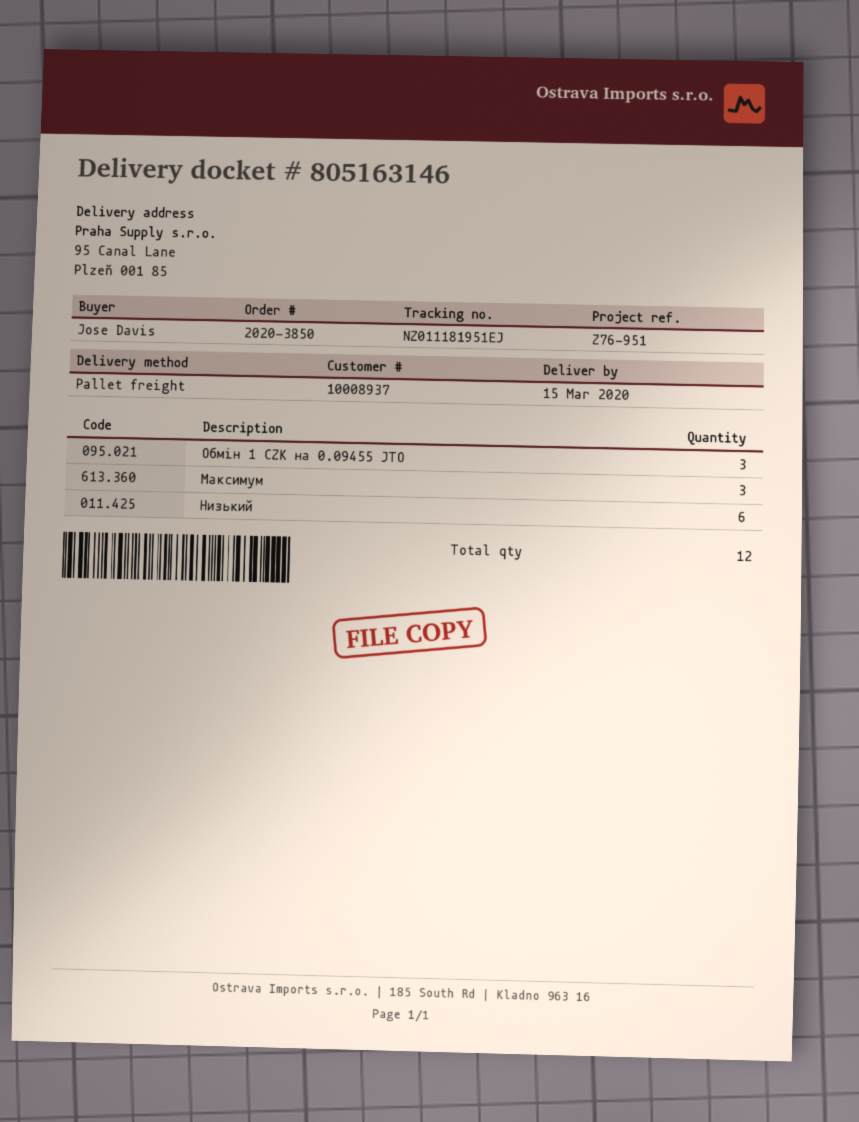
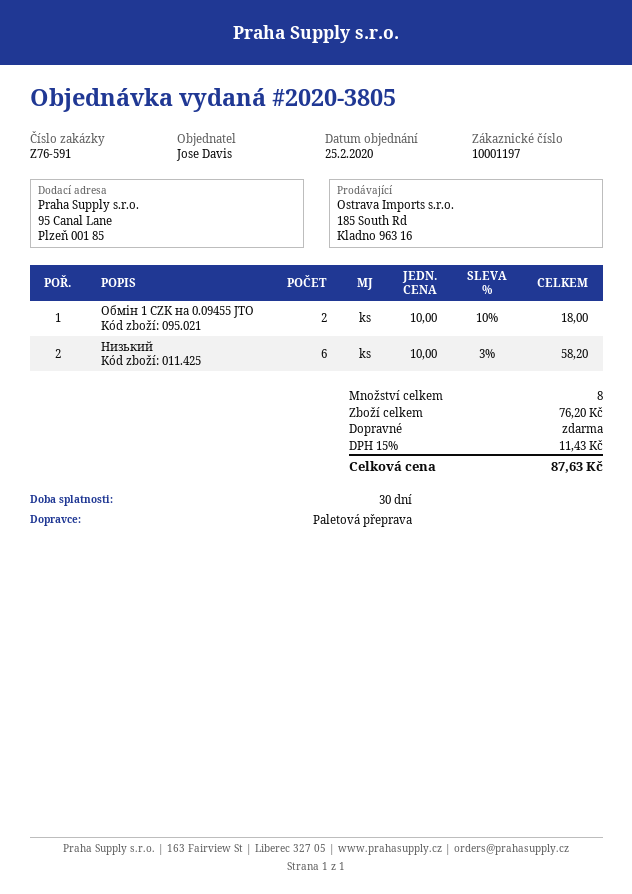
order number: 2020-3850 -> 2020-3805
customer number: 10008937 -> 10001197
reference: Z76-951 -> Z76-591
Обмін 1 CZK на 0.09455 JTO: 3 -> 2
Максимум: 3 -> none
total quantity: 12 -> 8

